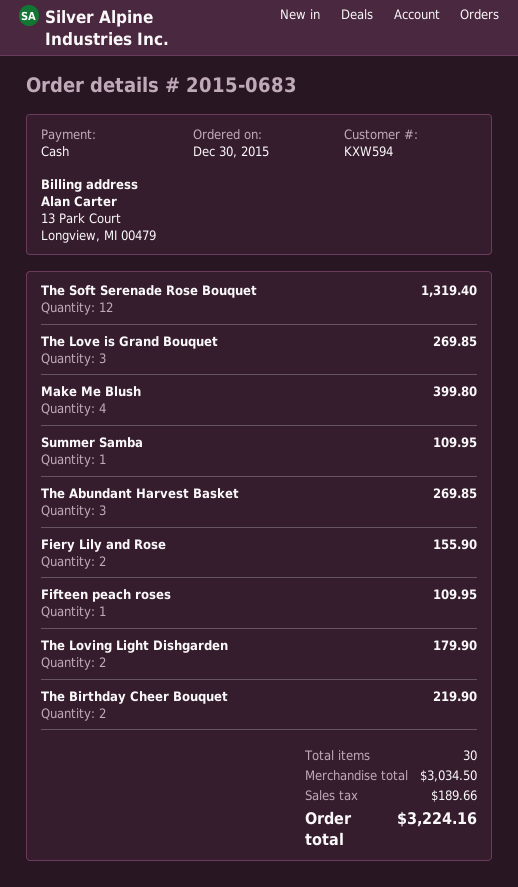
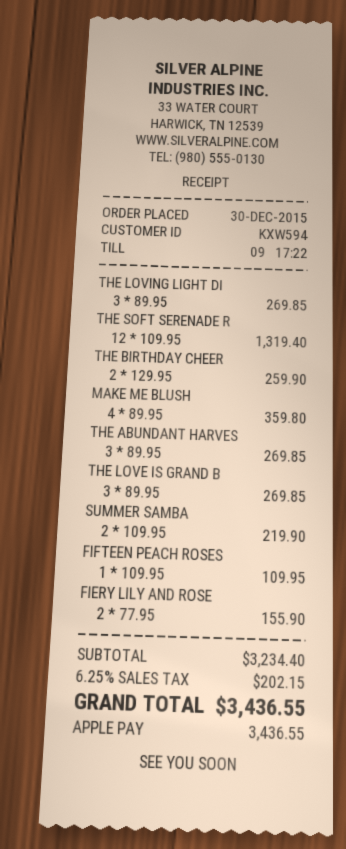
payment method: cash -> Apple Pay
Make Me Blush: 4 for 399.80 -> 4 for 359.80
Summer Samba: 1 for 109.95 -> 2 for 219.90
The Loving Light Dishgarden: 2 for 179.90 -> 3 for 269.85
The Birthday Cheer Bouquet: 2 for 219.90 -> 2 for 259.90
subtotal: 3034.50 -> 3234.40
tax: 189.66 -> 202.15
total: 3224.16 -> 3436.55

